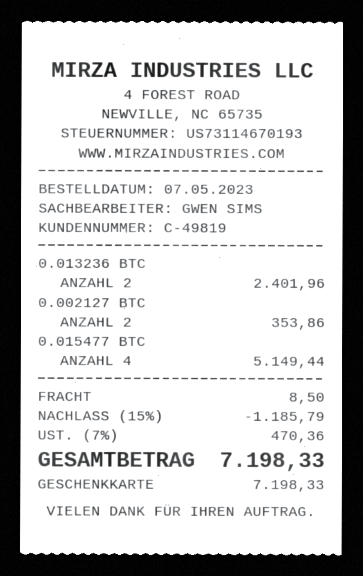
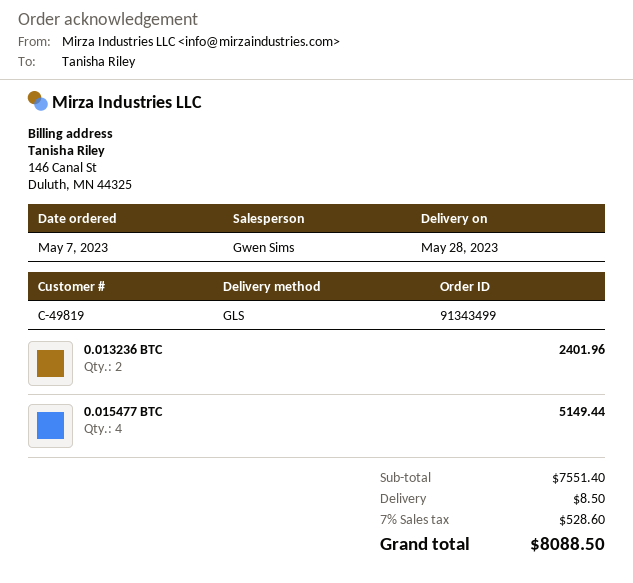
0.002127 BTC: 2 for 353.86 -> none
discount: 15% = 1185.79 -> none
tax: 7% = 470.36 -> 7% = 528.60
total: 7198.33 -> 8088.50

